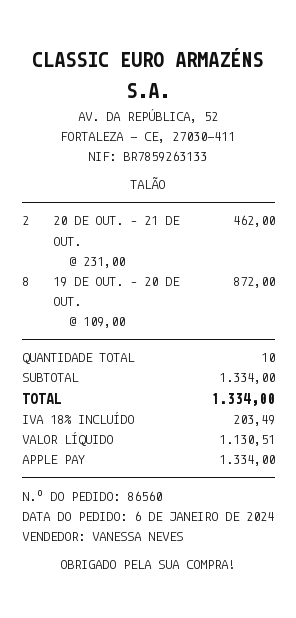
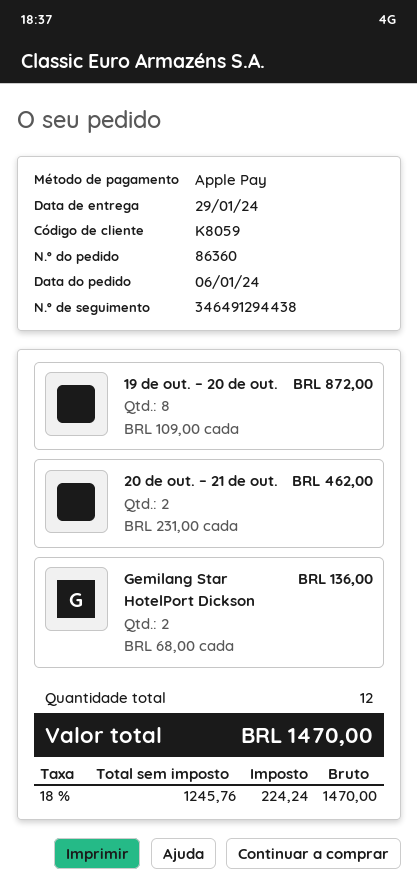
order number: 86560 -> 86360
Gemilang Star HotelPort Dickson: none -> 2 x 68.00 = 136.00
total quantity: 10 -> 12
net: 1130.51 -> 1245.76
tax: 18% = 203.49 -> 18% = 224.24
total: 1334.00 -> 1470.00

